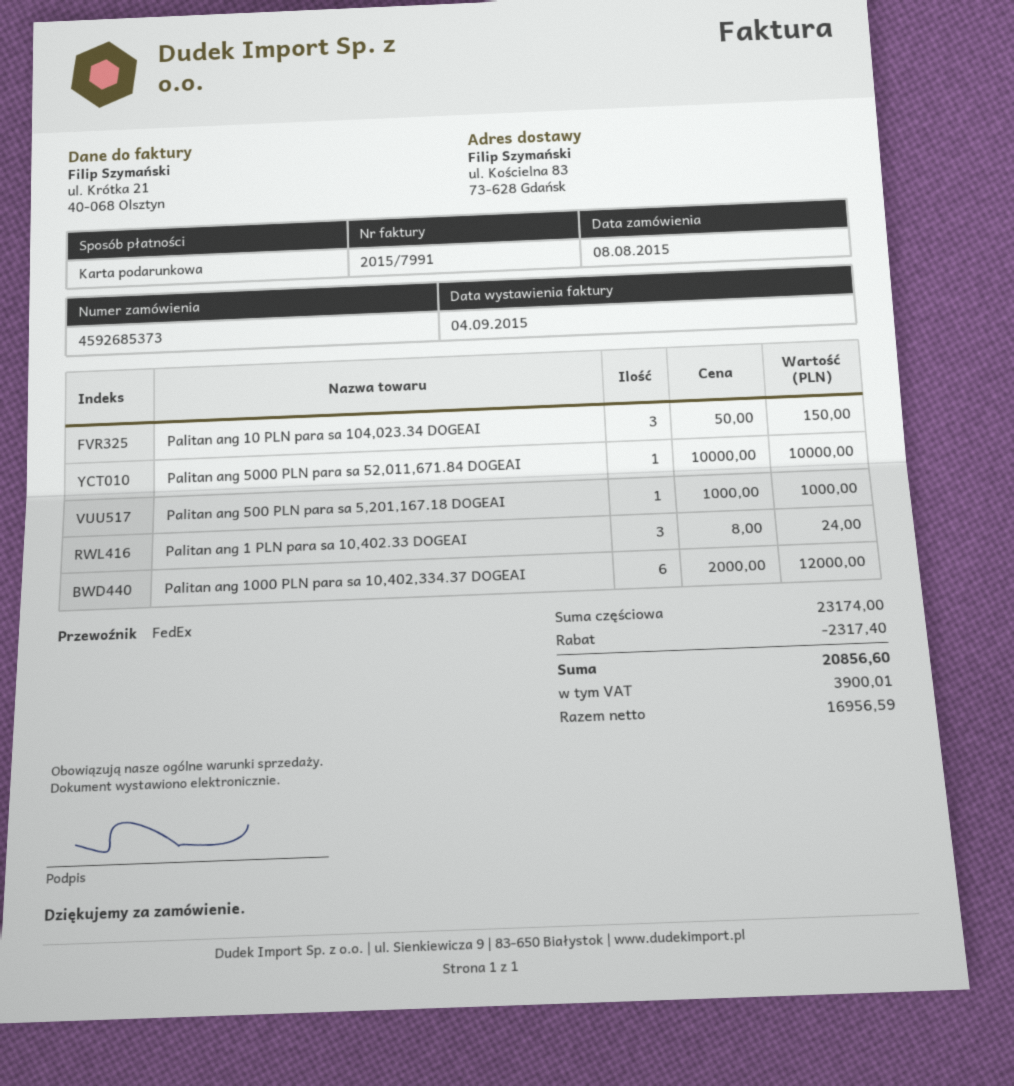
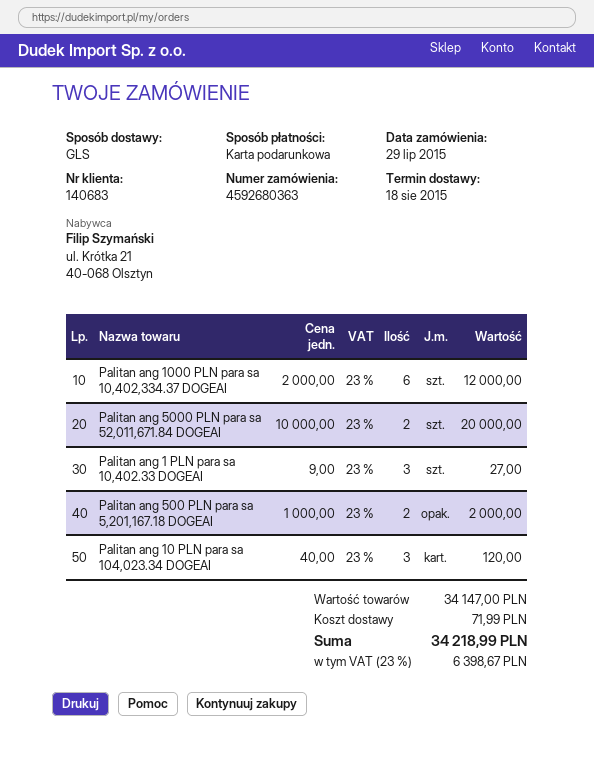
order number: 4592685373 -> 4592680363
order date: 2015-08-08 -> 2015-07-29
shipping method: FedEx -> GLS
Palitan ang 10 PLN para sa 104,023.34 DOGEAI: 3 x 50.00 = 150.00 -> 3 x 40.00 = 120.00
Palitan ang 5000 PLN para sa 52,011,671.84 DOGEAI: 1 x 10000.00 = 10000.00 -> 2 x 10000.00 = 20000.00
Palitan ang 500 PLN para sa 5,201,167.18 DOGEAI: 1 x 1000.00 = 1000.00 -> 2 x 1000.00 = 2000.00
Palitan ang 1 PLN para sa 10,402.33 DOGEAI: 3 x 8.00 = 24.00 -> 3 x 9.00 = 27.00
subtotal: 23174.00 -> 34147.00
discount: 2317.40 -> none
shipping: none -> 71.99
tax: 3900.01 -> 6398.67
total: 20856.60 -> 34218.99

